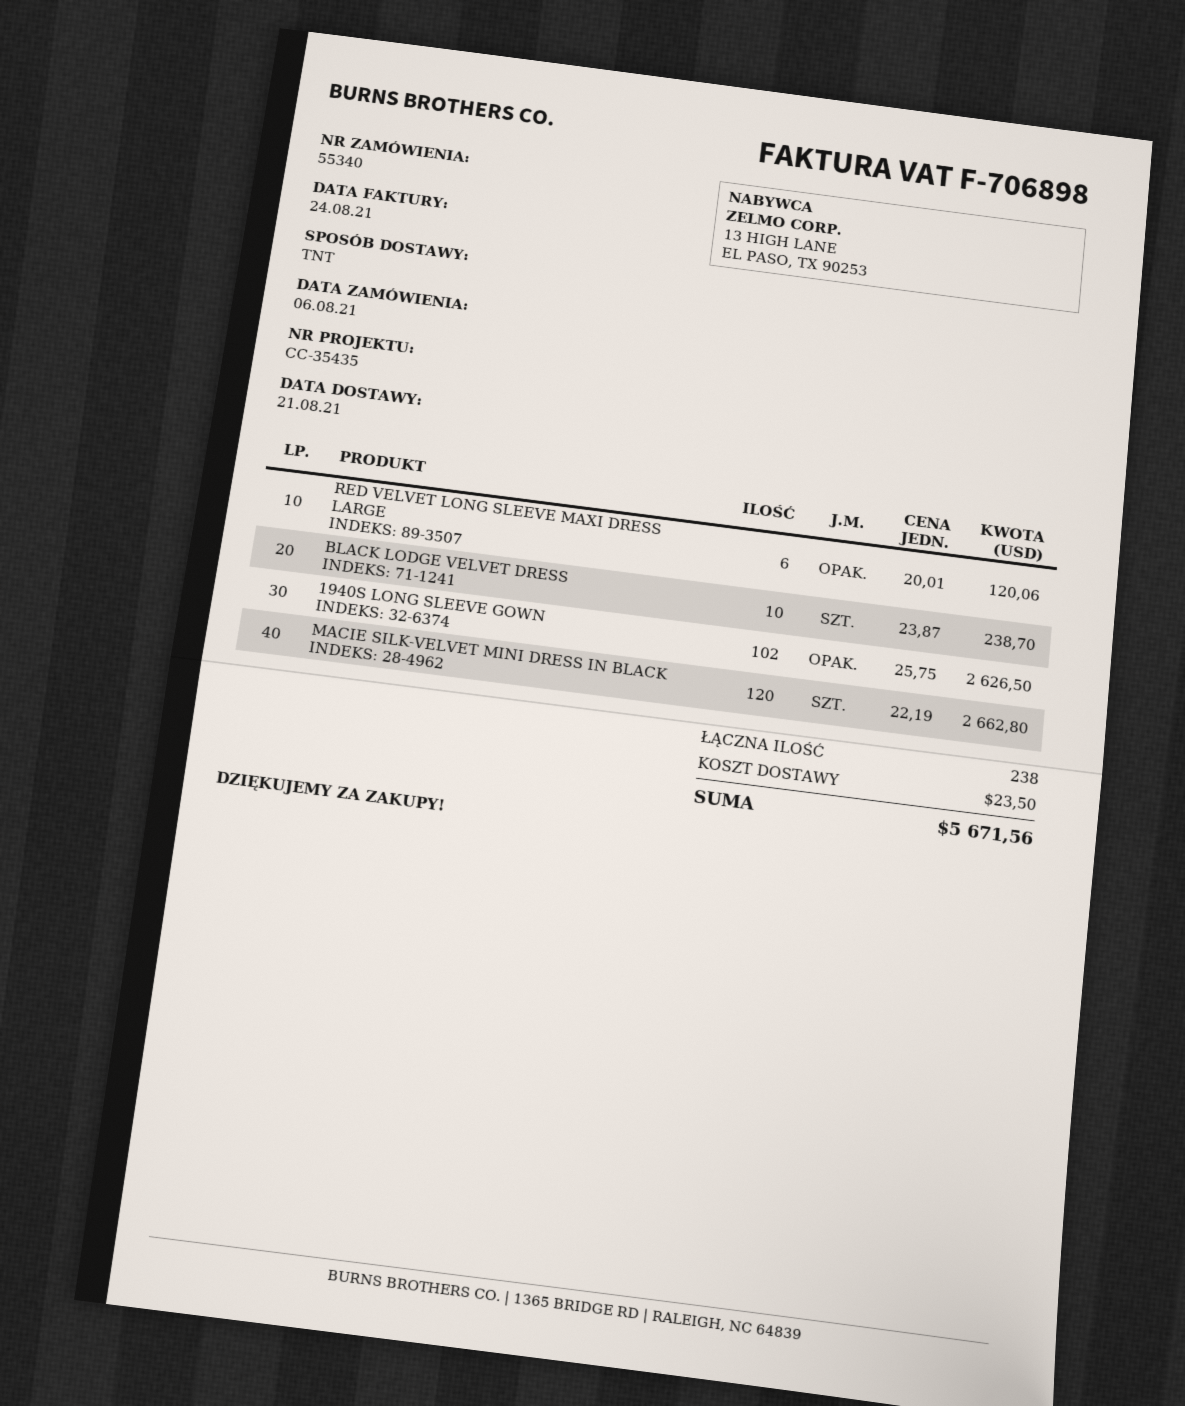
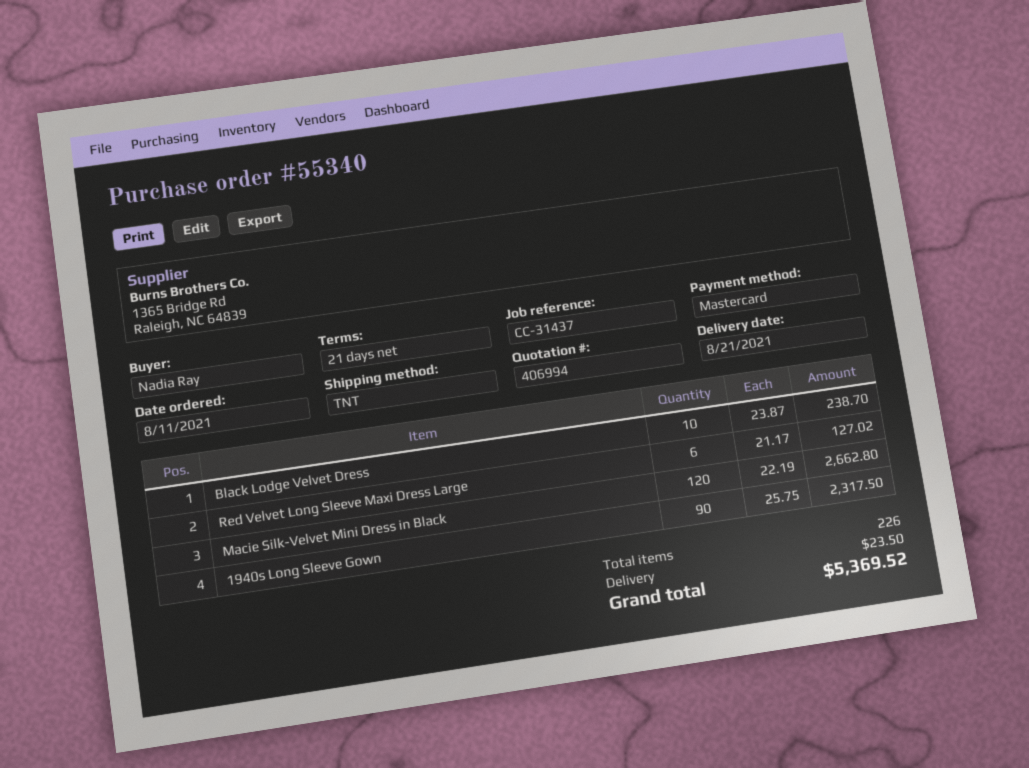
order date: 2021-08-06 -> 2021-08-11
reference: CC-35435 -> CC-31437
RED VELVET LONG SLEEVE MAXI DRESS LARGE: 6 x 20.01 = 120.06 -> 6 x 21.17 = 127.02
1940S LONG SLEEVE GOWN: 102 x 25.75 = 2626.50 -> 90 x 25.75 = 2317.50
total quantity: 238 -> 226
total: 5671.56 -> 5369.52

